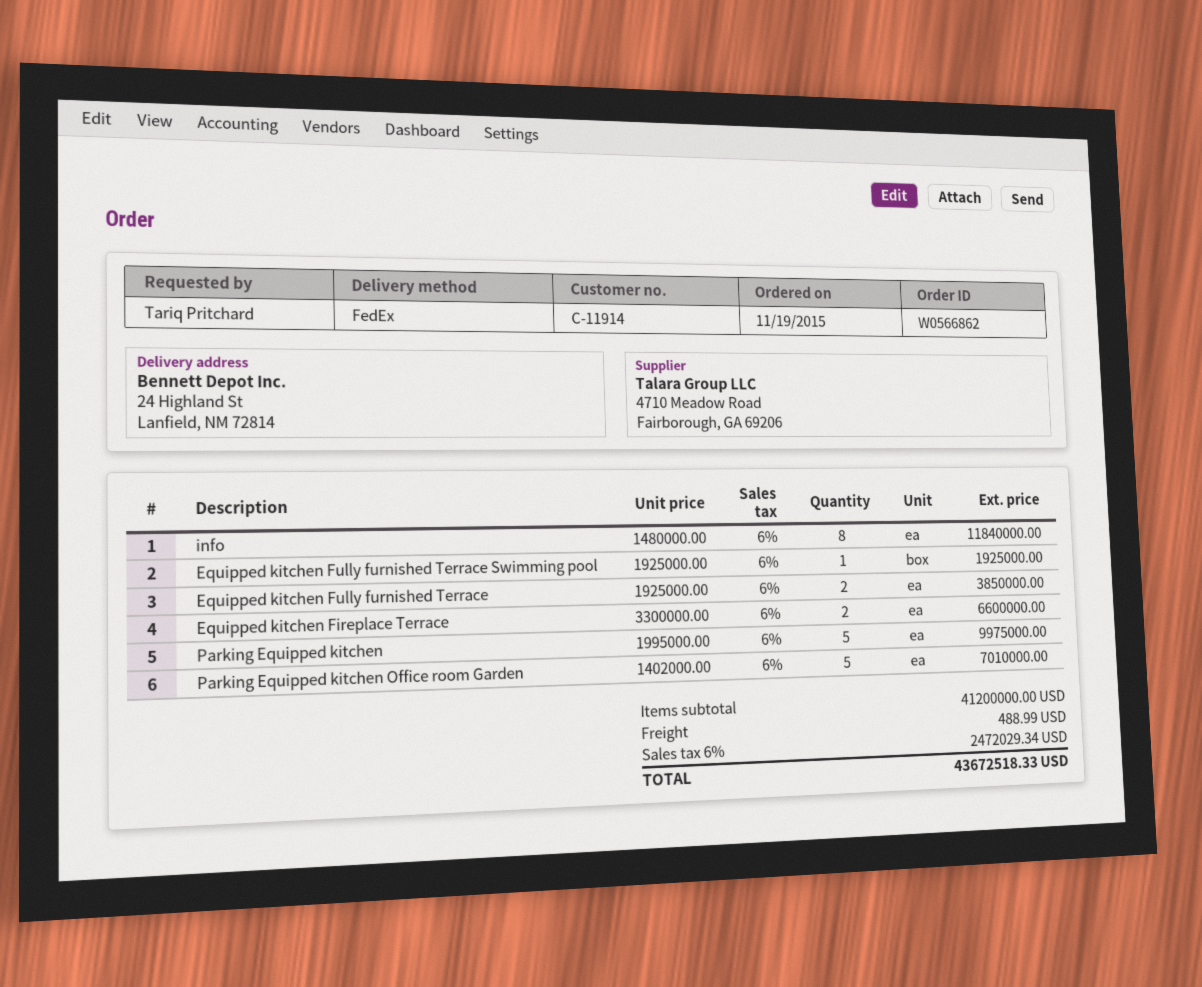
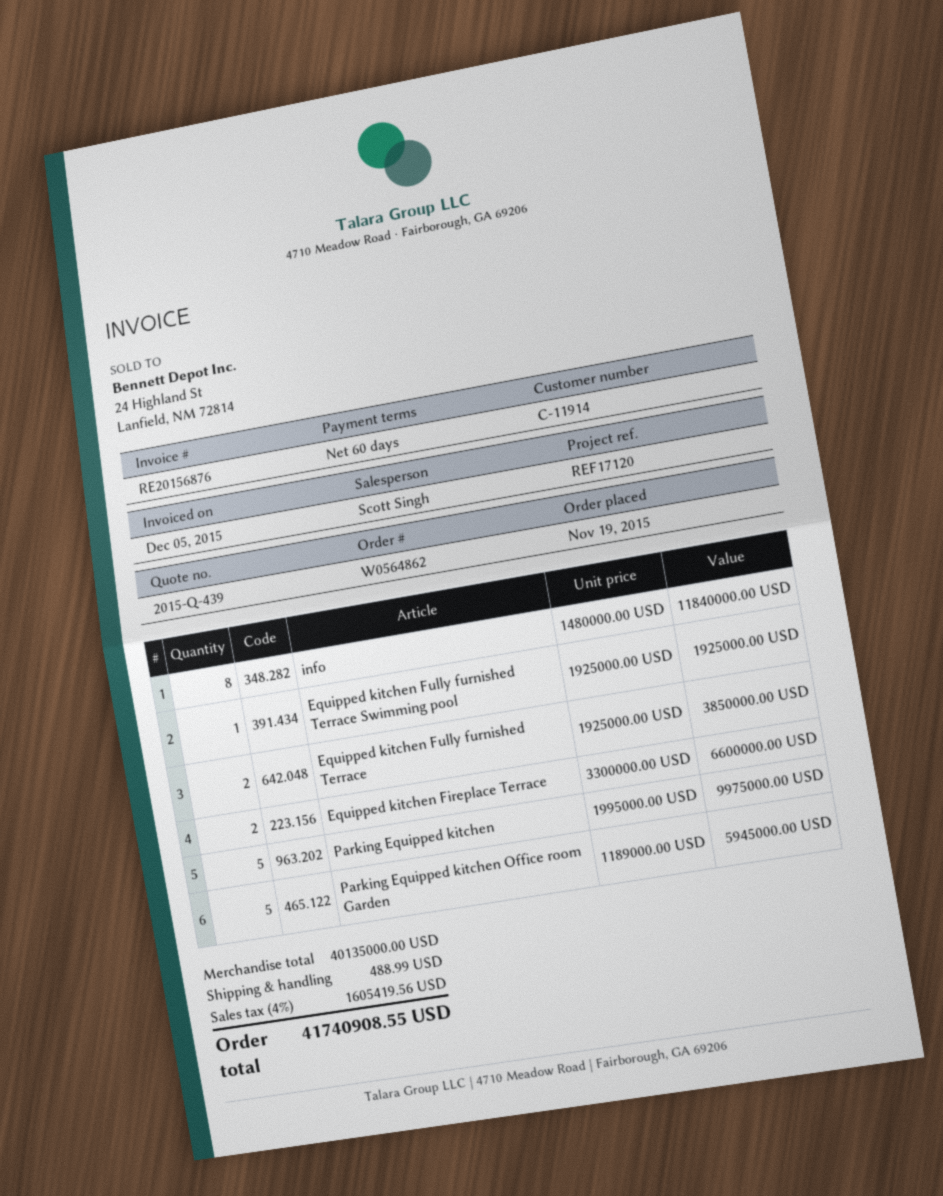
order number: W0566862 -> W0564862
Parking Equipped kitchen Office room Garden: 5 x 1402000.00 = 7010000.00 -> 5 x 1189000.00 = 5945000.00
subtotal: 41200000.00 -> 40135000.00
tax: 6% = 2472029.34 -> 4% = 1605419.56
total: 43672518.33 -> 41740908.55

